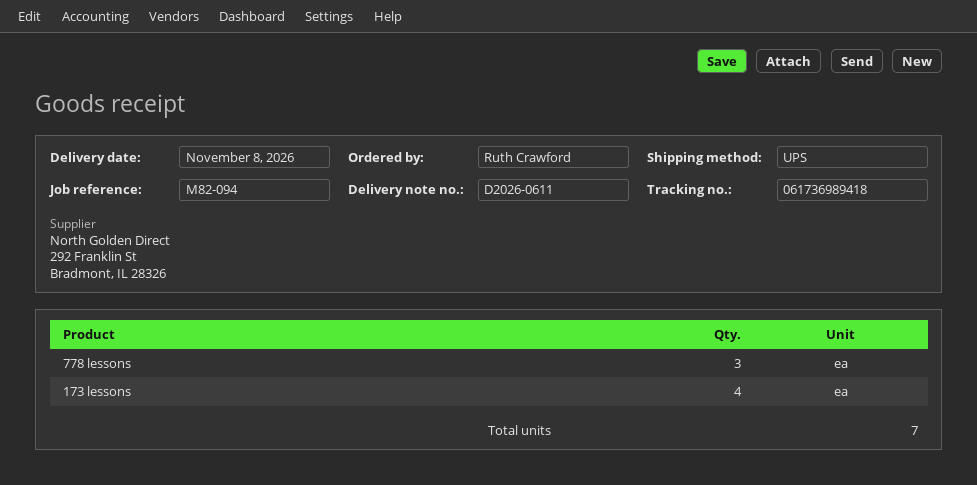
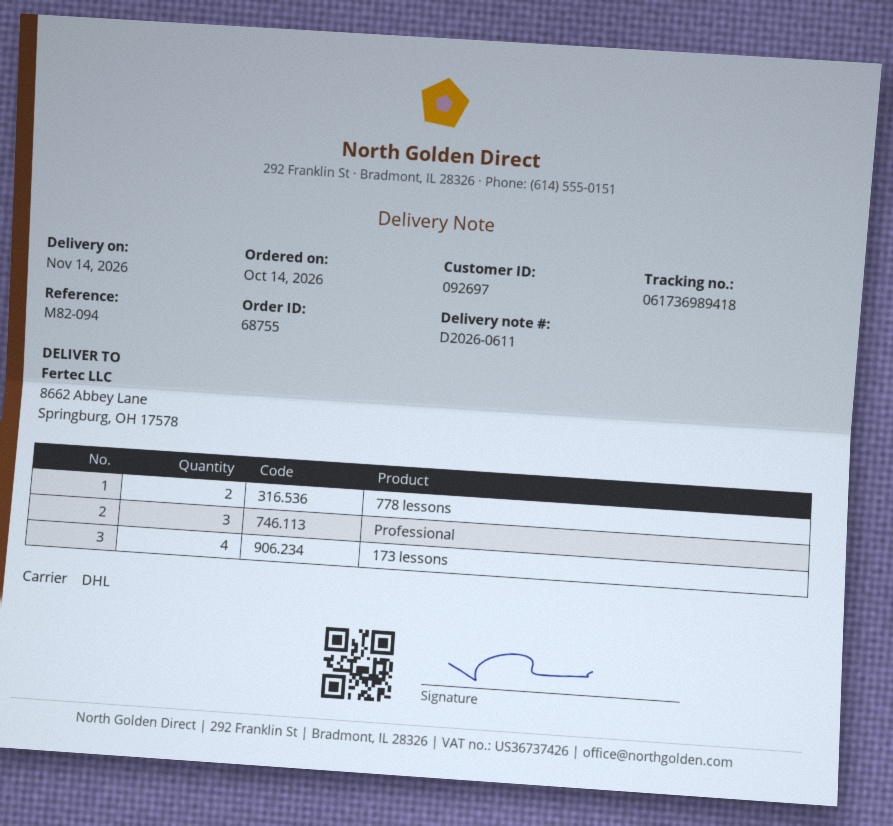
delivery date: 2026-11-08 -> 2026-11-14
shipping method: UPS -> DHL
778 lessons: 3 -> 2
Professional: none -> 3

